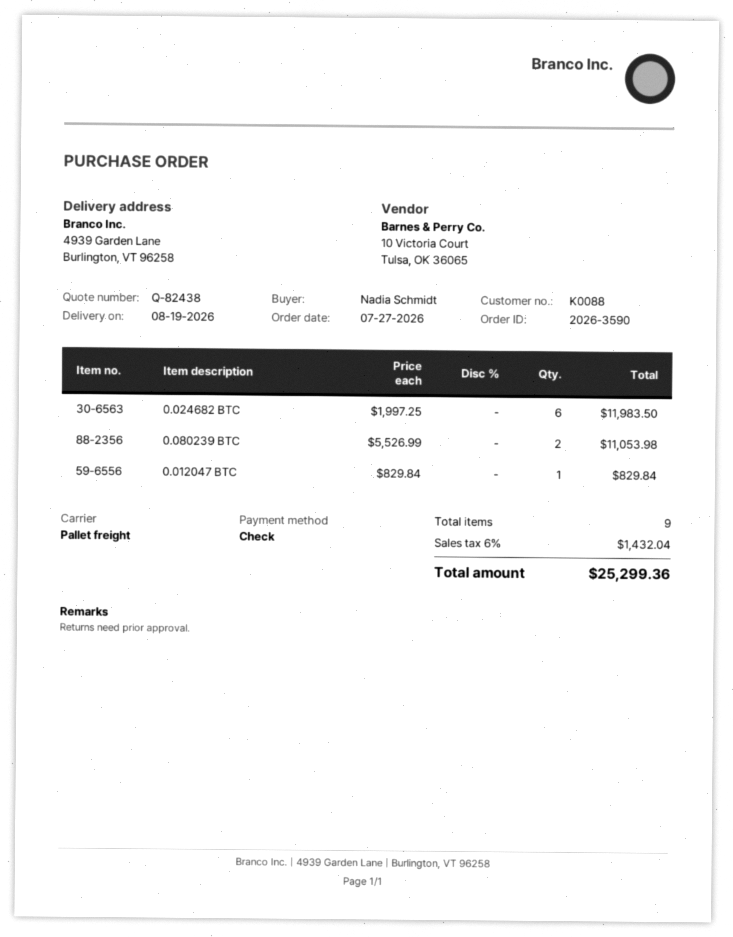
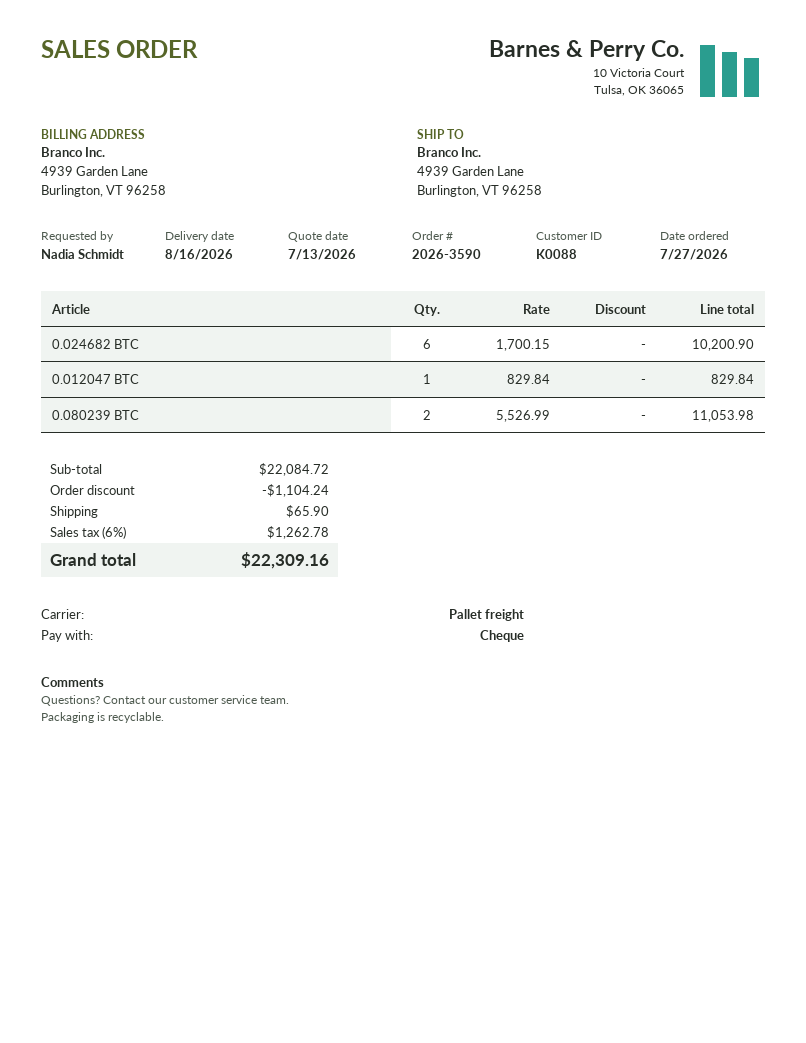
delivery date: 2026-08-19 -> 2026-08-16
0.024682 BTC: 6 x 1997.25 = 11983.50 -> 6 x 1700.15 = 10200.90
discount: none -> 1104.24
shipping: none -> 65.90
tax: 6% = 1432.04 -> 6% = 1262.78
total: 25299.36 -> 22309.16

